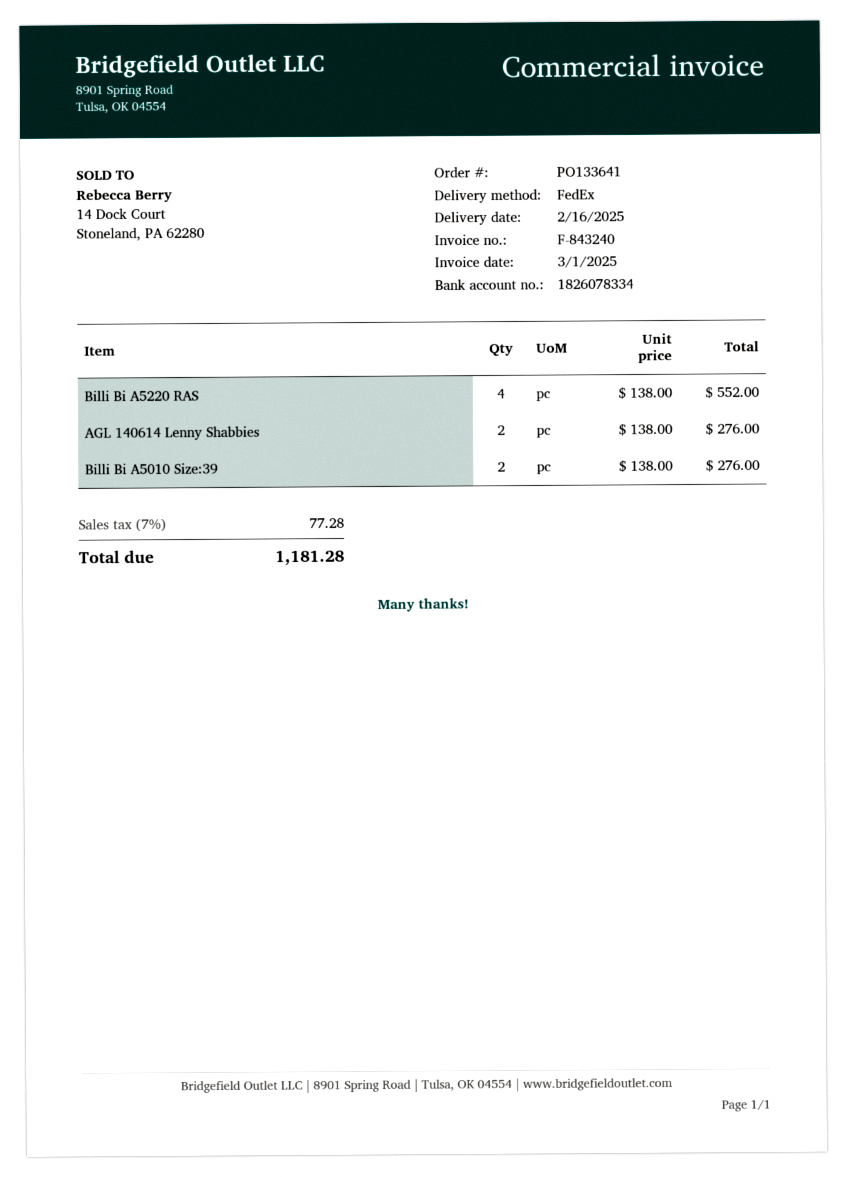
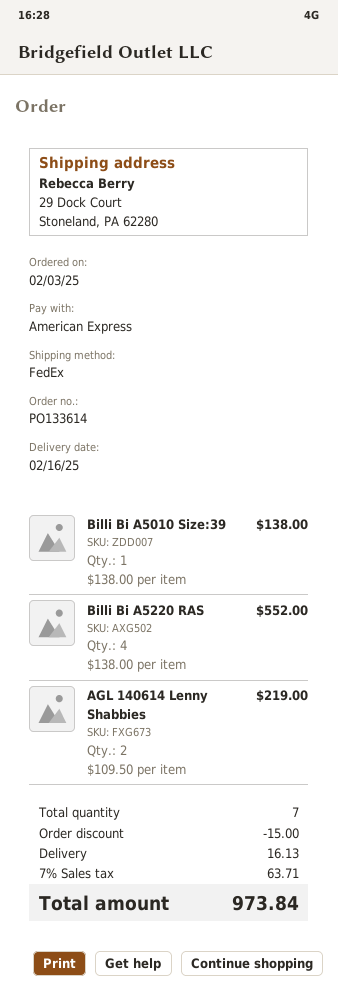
order number: PO133641 -> PO133614
AGL 140614 Lenny Shabbies: 2 x 138.00 = 276.00 -> 2 x 109.50 = 219.00
Billi Bi A5010 Size:39: 2 x 138.00 = 276.00 -> 1 x 138.00 = 138.00
discount: none -> 15.00
shipping: none -> 16.13
tax: 7% = 77.28 -> 7% = 63.71
total: 1181.28 -> 973.84

